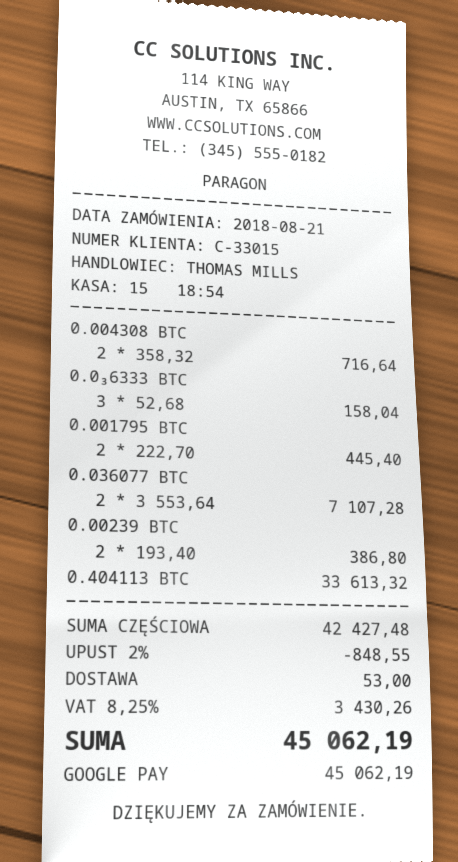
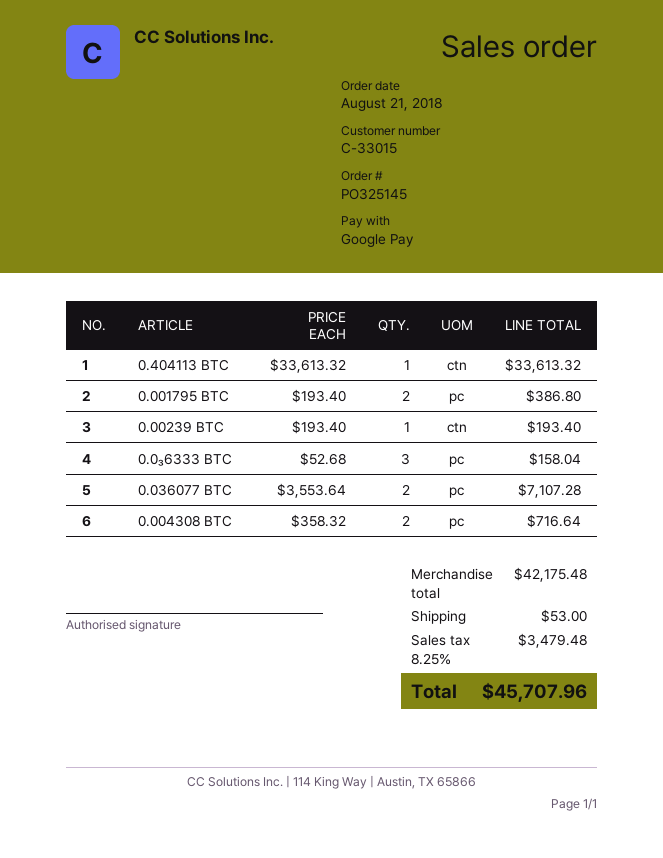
0.001795 BTC: 2 x 222.70 = 445.40 -> 2 x 193.40 = 386.80
0.00239 BTC: 2 x 193.40 = 386.80 -> 1 x 193.40 = 193.40
subtotal: 42427.48 -> 42175.48
discount: 2% = 848.55 -> none
tax: 8.25% = 3430.26 -> 8.25% = 3479.48
total: 45062.19 -> 45707.96

